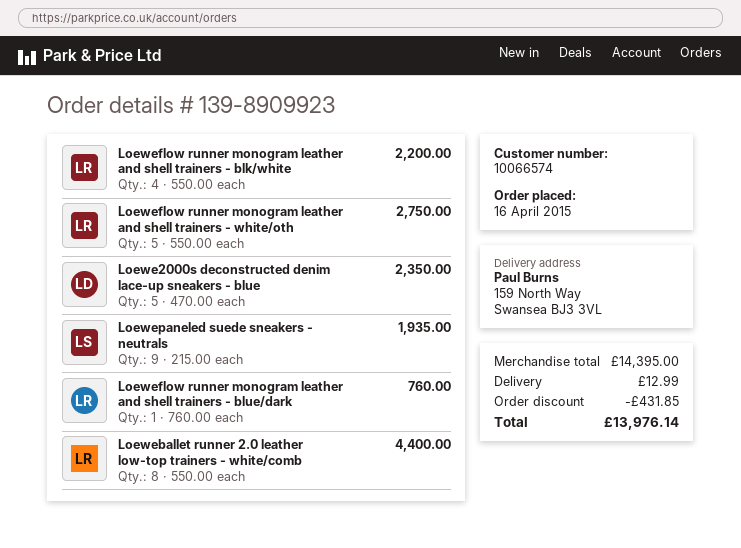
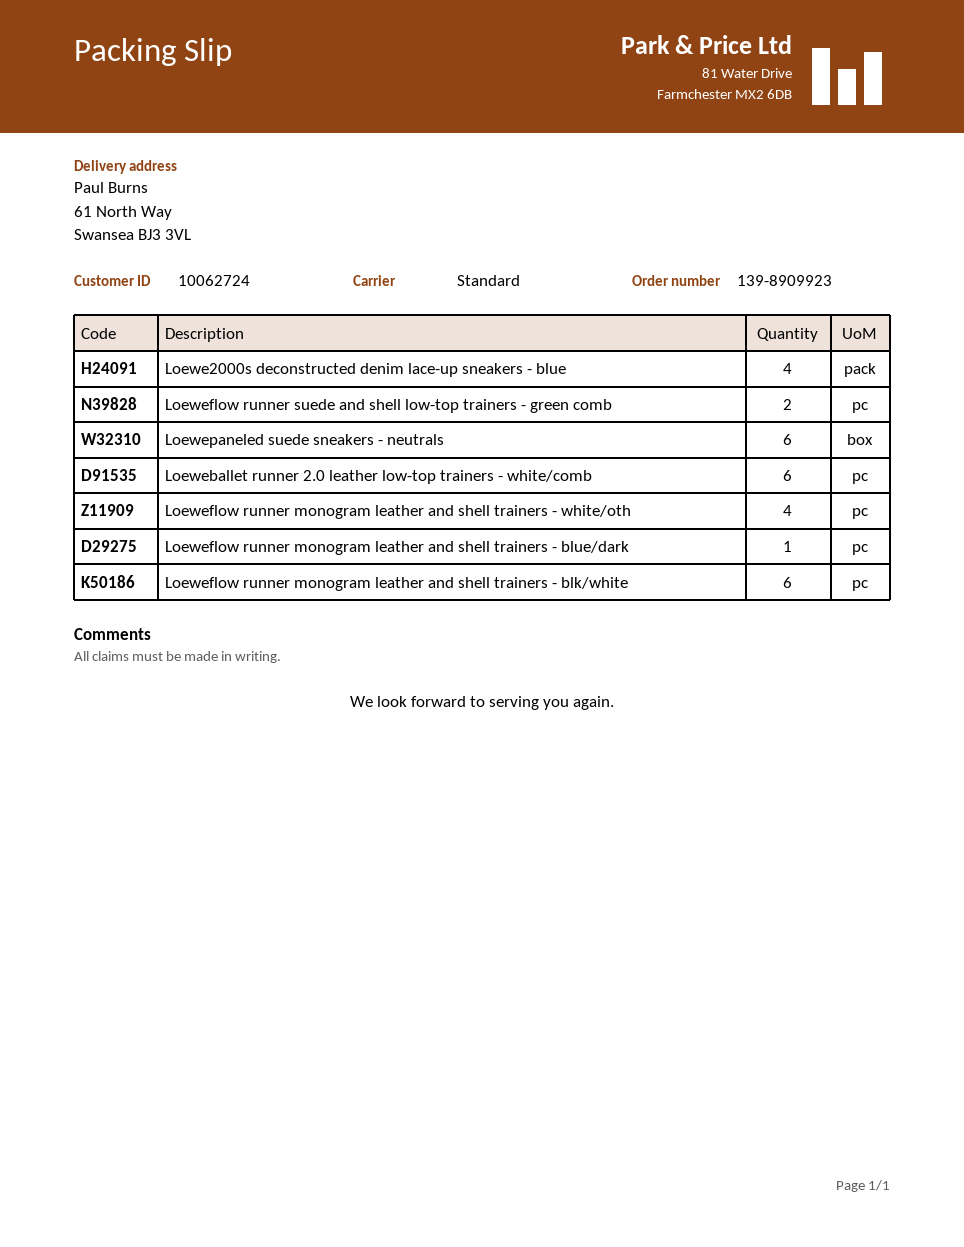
customer number: 10066574 -> 10062724
ship to: 159 North Way, Swansea BJ3 3VL -> 61 North Way, Swansea BJ3 3VL
Loeweflow runner monogram leather and shell trainers - blk/white: 4 -> 6
Loeweflow runner monogram leather and shell trainers - white/oth: 5 -> 4
Loewe2000s deconstructed denim lace-up sneakers - blue: 5 -> 4
Loewepaneled suede sneakers - neutrals: 9 -> 6
Loeweballet runner 2.0 leather low-top trainers - white/comb: 8 -> 6
Loeweflow runner suede and shell low-top trainers - green comb: none -> 2

